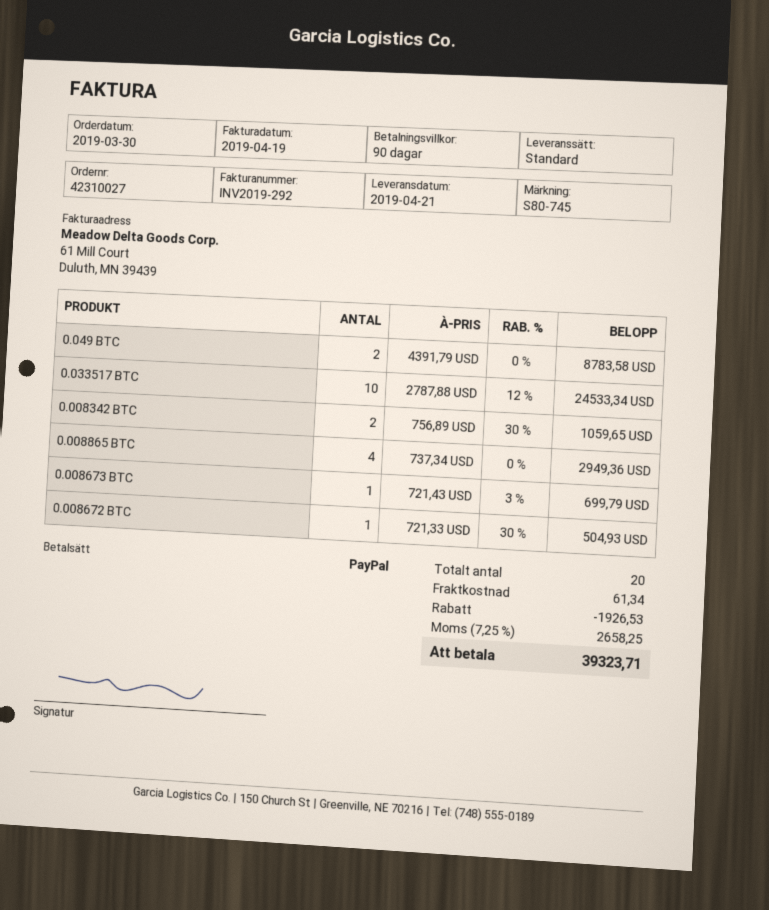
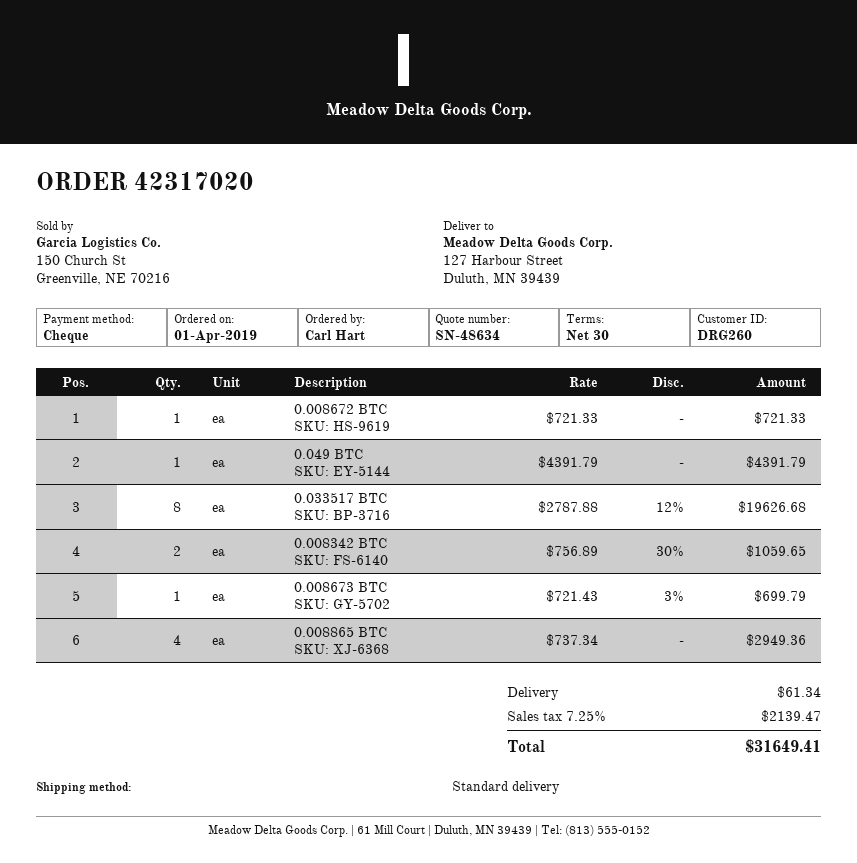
order number: 42310027 -> 42317020
order date: 2019-03-30 -> 2019-04-01
payment terms: 90 days -> 30 days
payment method: PayPal -> cheque
0.049 BTC: 2 x 4391.79 = 8783.58 -> 1 x 4391.79 = 4391.79
0.033517 BTC: 10 x 2787.88 - 12% = 24533.34 -> 8 x 2787.88 - 12% = 19626.68
0.008672 BTC: 1 x 721.33 - 30% = 504.93 -> 1 x 721.33 = 721.33
discount: 1926.53 -> none
tax: 7.25% = 2658.25 -> 7.25% = 2139.47
total: 39323.71 -> 31649.41

